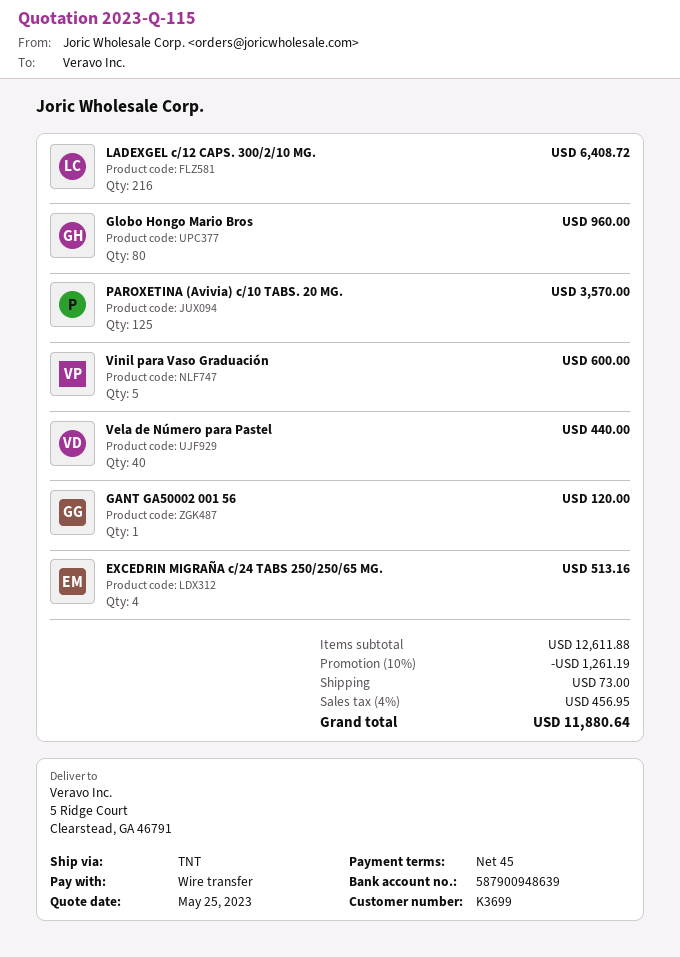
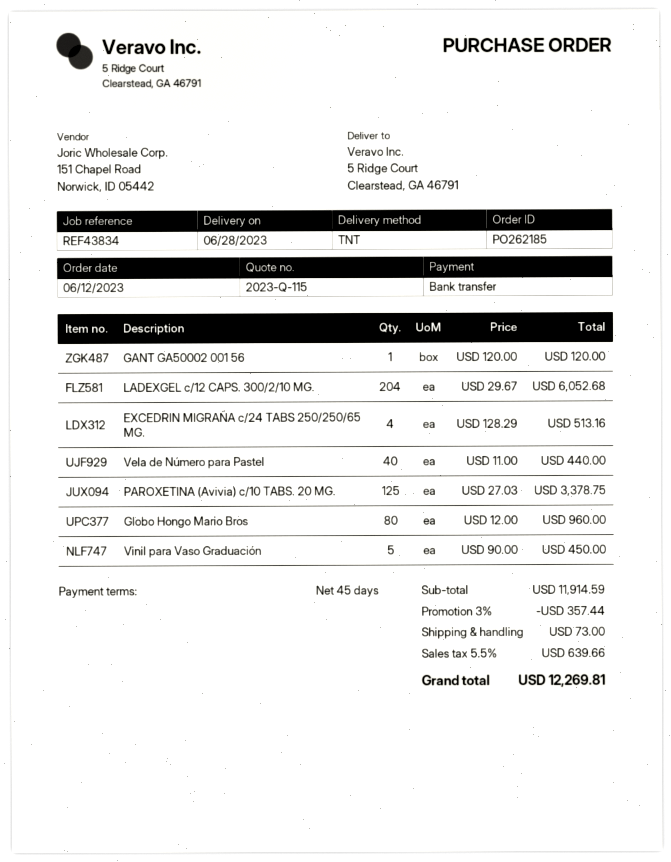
LADEXGEL c/12 CAPS. 300/2/10 MG.: 216 for 6408.72 -> 204 for 6052.68
PAROXETINA (Avivia) c/10 TABS. 20 MG.: 125 for 3570.00 -> 125 for 3378.75
Vinil para Vaso Graduación: 5 for 600.00 -> 5 for 450.00
subtotal: 12611.88 -> 11914.59
discount: 10% = 1261.19 -> 3% = 357.44
tax: 4% = 456.95 -> 5.5% = 639.66
total: 11880.64 -> 12269.81

